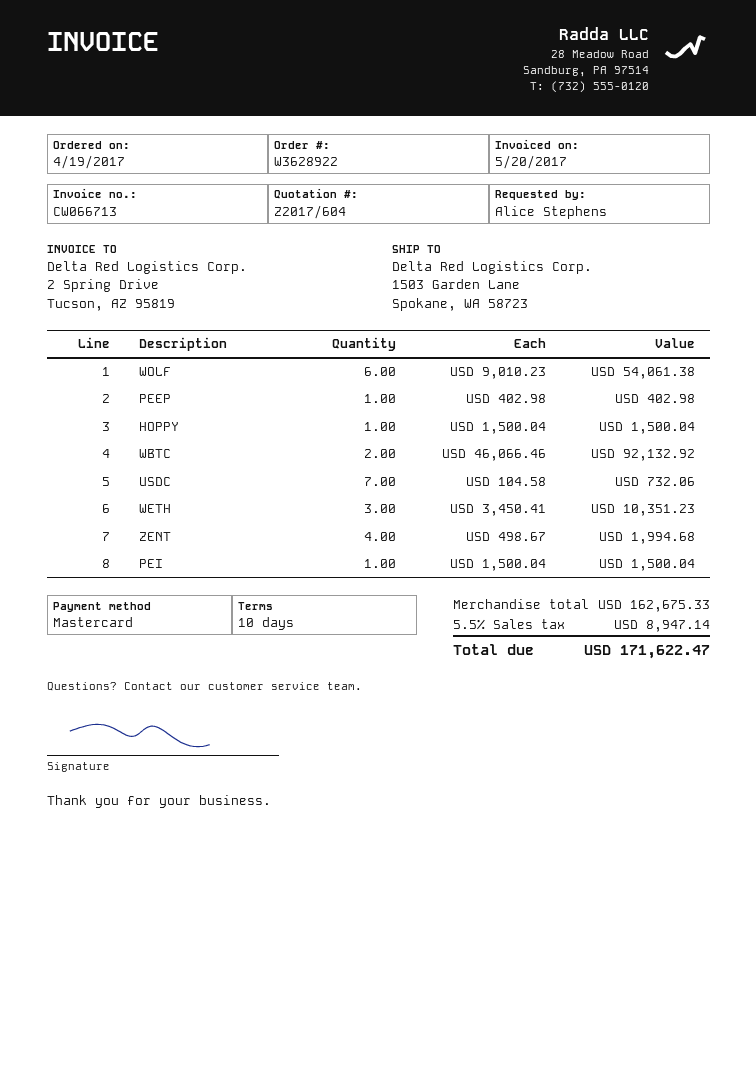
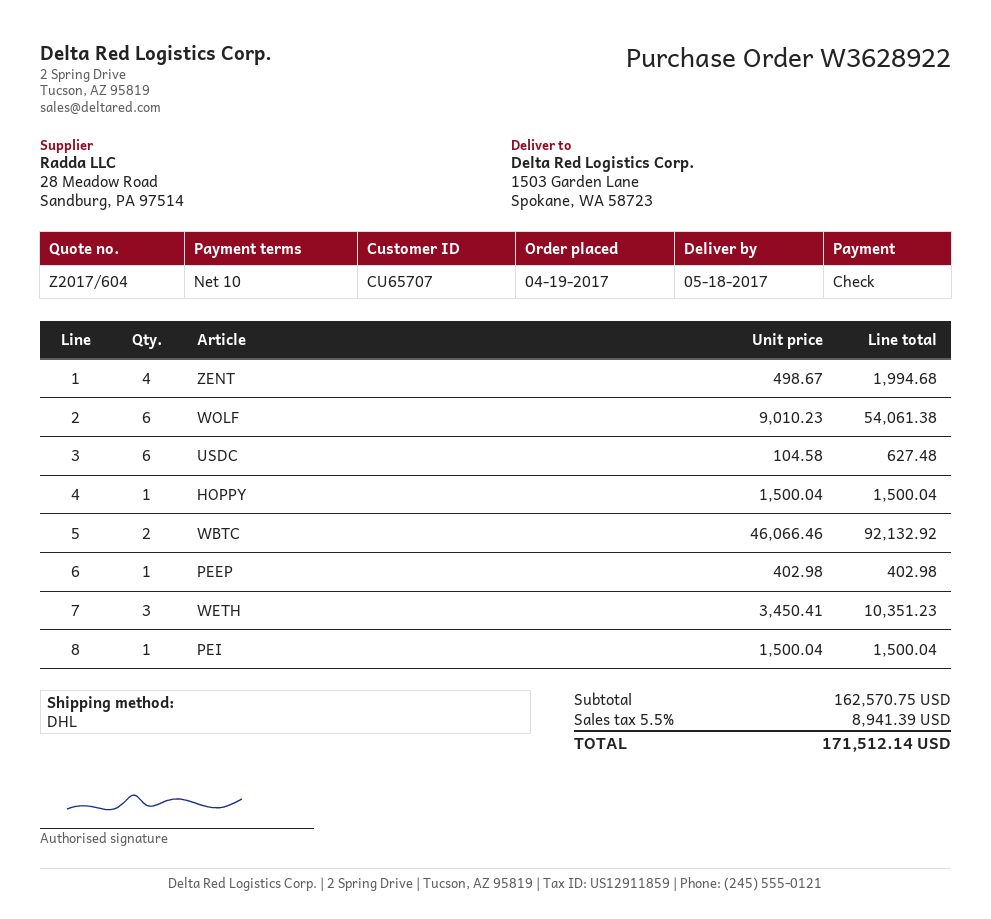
payment method: Mastercard -> cheque
USDC: 7 x 104.58 = 732.06 -> 6 x 104.58 = 627.48
subtotal: 162675.33 -> 162570.75
tax: 5.5% = 8947.14 -> 5.5% = 8941.39
total: 171622.47 -> 171512.14

